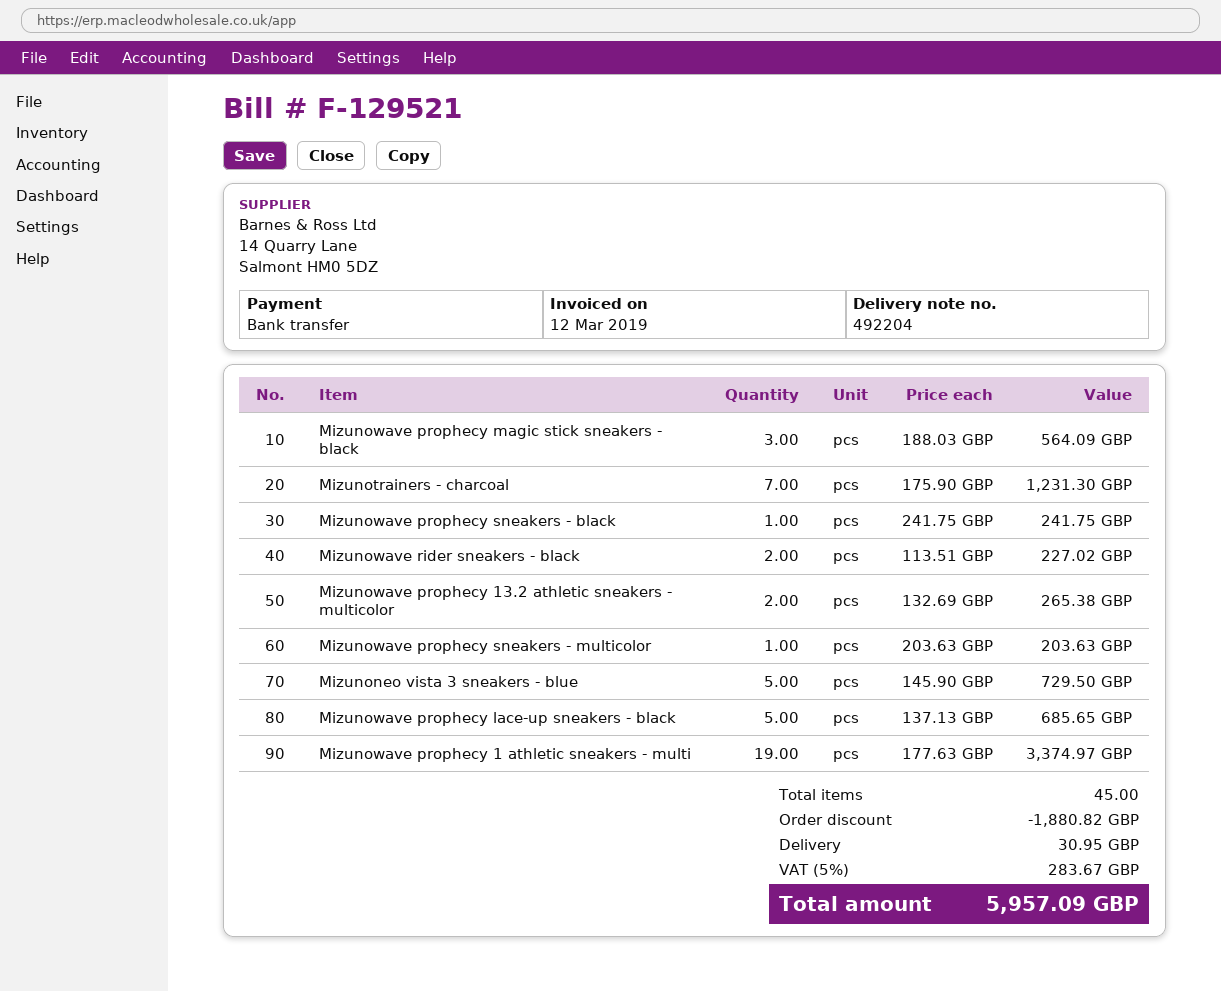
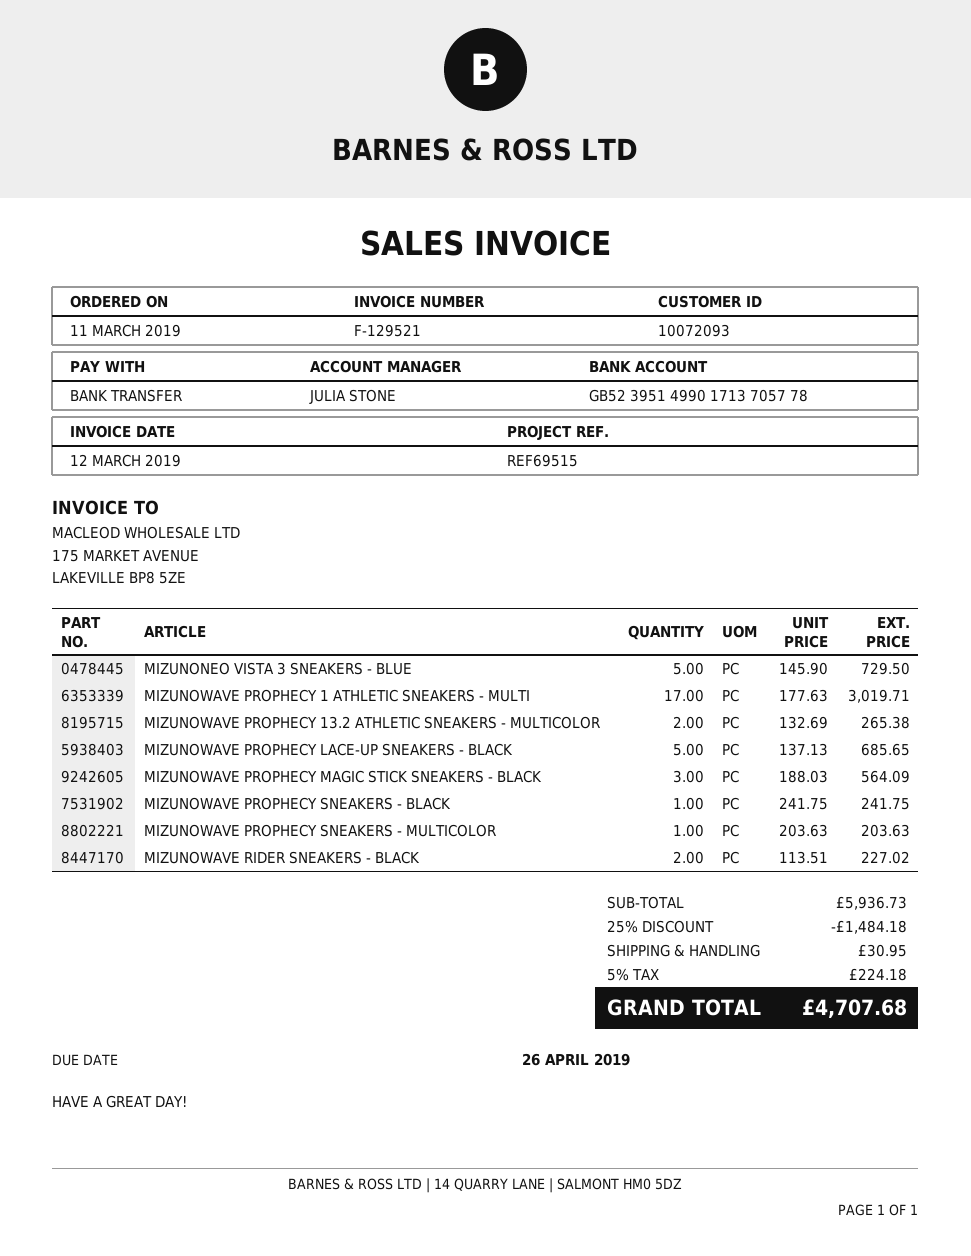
Mizunotrainers - charcoal: 7 x 175.90 = 1231.30 -> none
Mizunowave prophecy 1 athletic sneakers - multi: 19 x 177.63 = 3374.97 -> 17 x 177.63 = 3019.71
discount: 1880.82 -> 1484.18
tax: 5% = 283.67 -> 5% = 224.18
total: 5957.09 -> 4707.68

